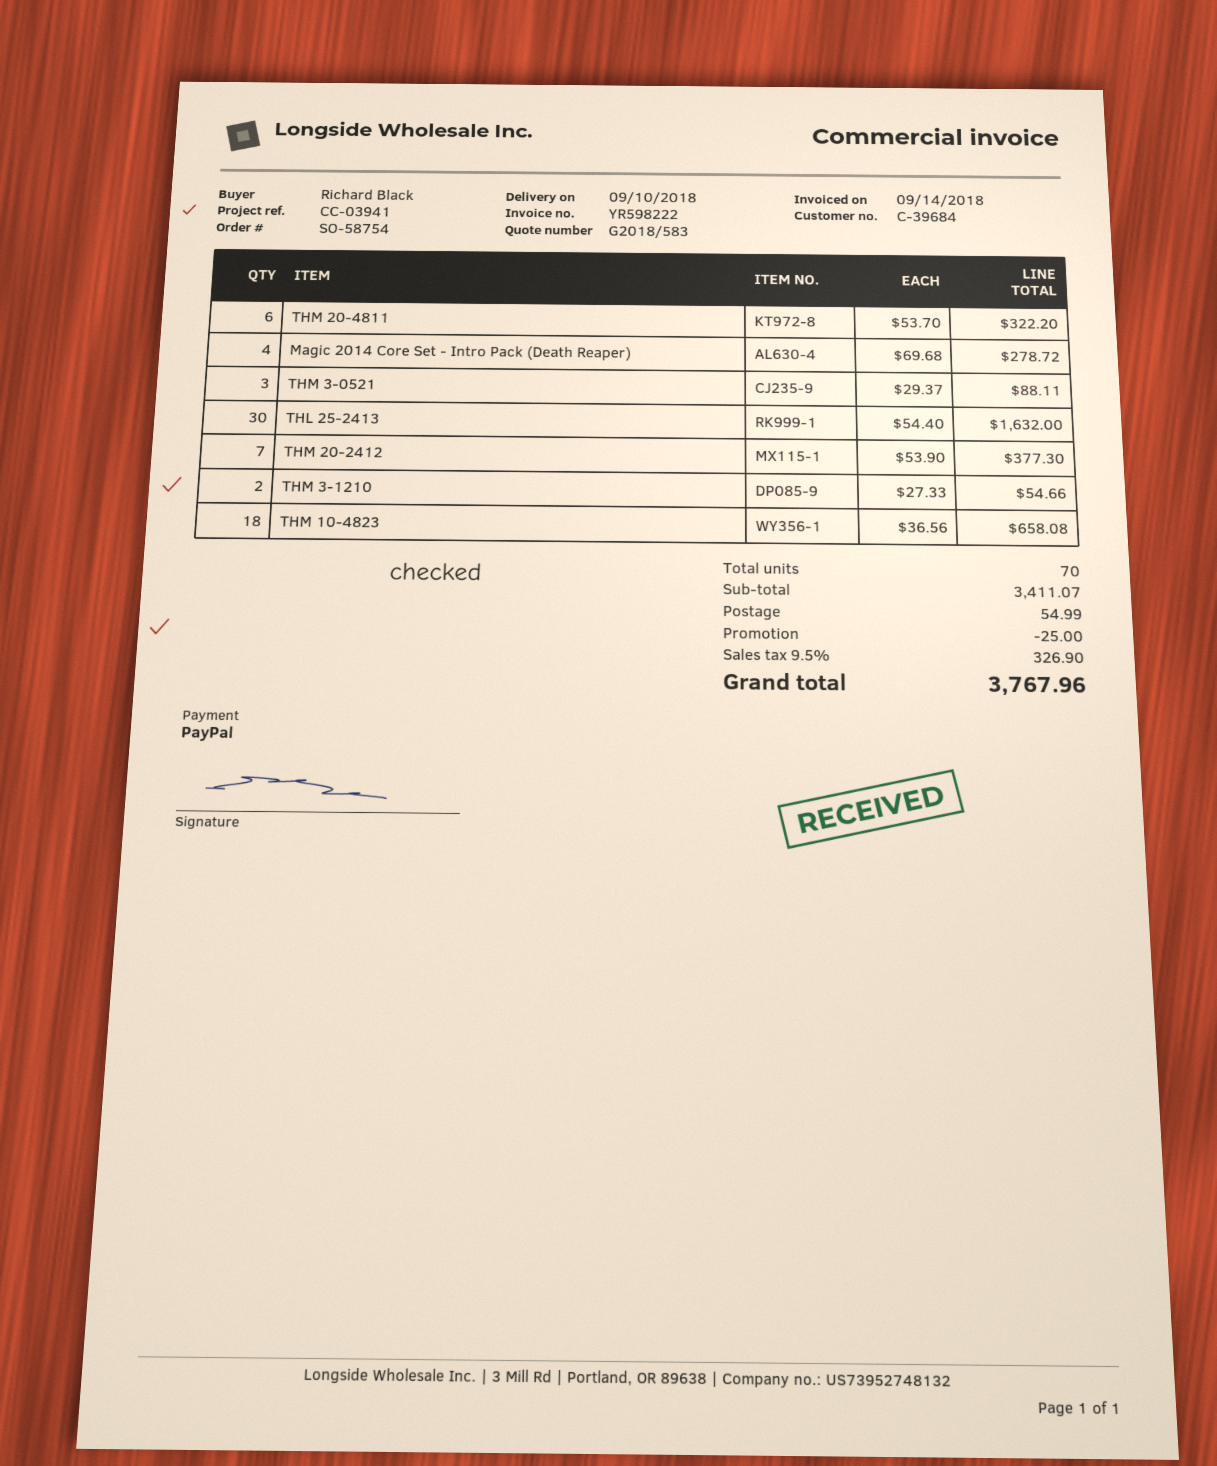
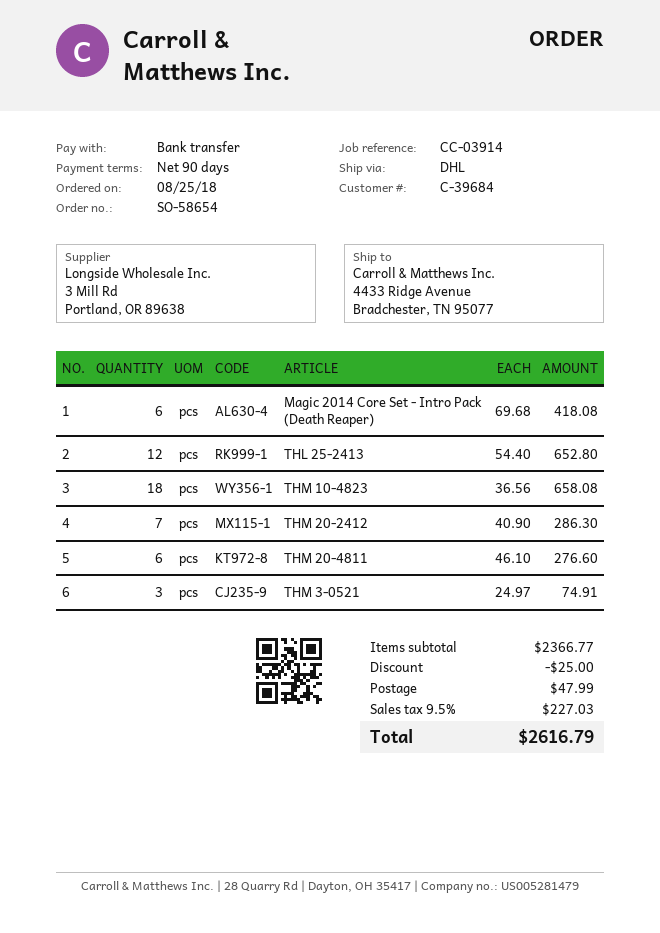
order number: SO-58754 -> SO-58654
reference: CC-03941 -> CC-03914
payment method: PayPal -> bank transfer
THM 20-4811: 6 x 53.70 = 322.20 -> 6 x 46.10 = 276.60
Magic 2014 Core Set - Intro Pack (Death Reaper): 4 x 69.68 = 278.72 -> 6 x 69.68 = 418.08
THM 3-0521: 3 x 29.37 = 88.11 -> 3 x 24.97 = 74.91
THL 25-2413: 30 x 54.40 = 1632.00 -> 12 x 54.40 = 652.80
THM 20-2412: 7 x 53.90 = 377.30 -> 7 x 40.90 = 286.30
THM 3-1210: 2 x 27.33 = 54.66 -> none
subtotal: 3411.07 -> 2366.77
shipping: 54.99 -> 47.99
tax: 9.5% = 326.90 -> 9.5% = 227.03
total: 3767.96 -> 2616.79

